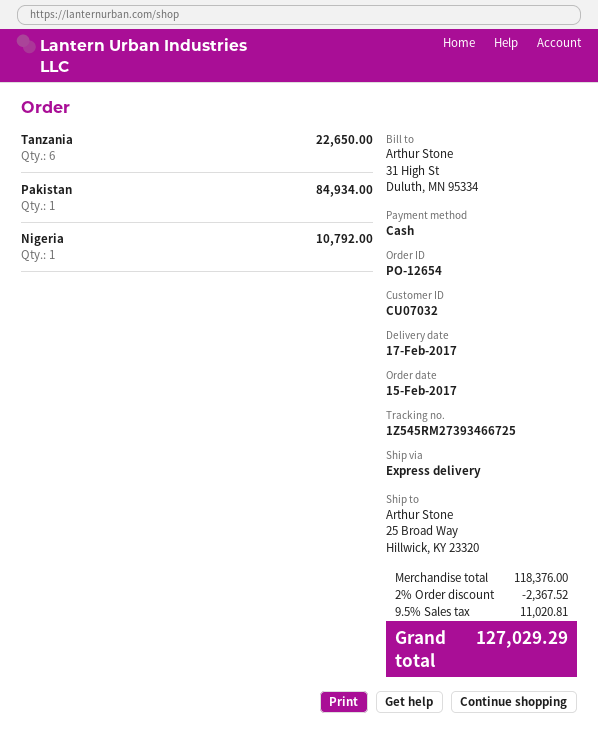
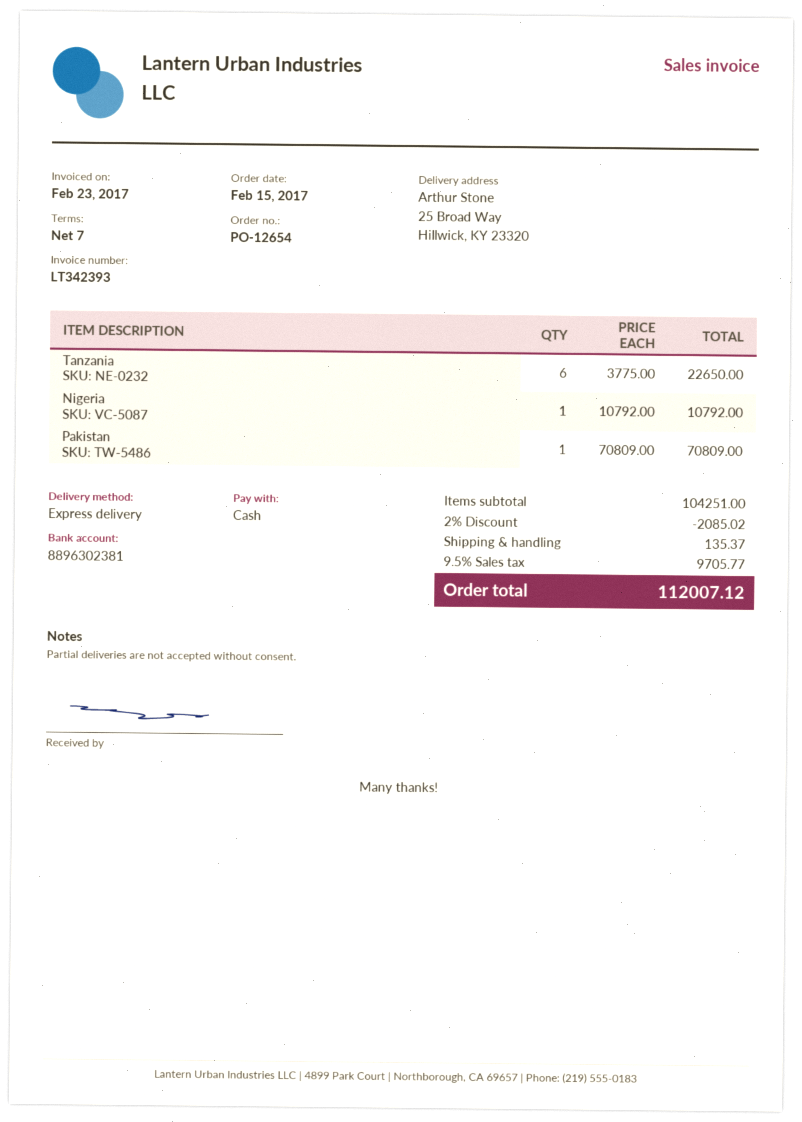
Pakistan: 1 for 84934.00 -> 1 for 70809.00
subtotal: 118376.00 -> 104251.00
discount: 2% = 2367.52 -> 2% = 2085.02
shipping: none -> 135.37
tax: 9.5% = 11020.81 -> 9.5% = 9705.77
total: 127029.29 -> 112007.12

